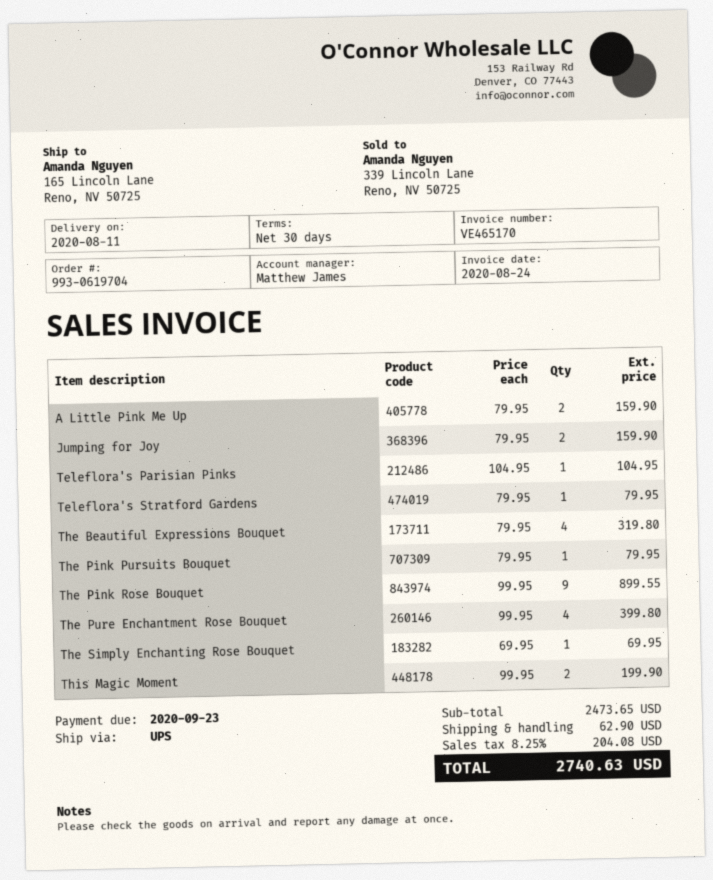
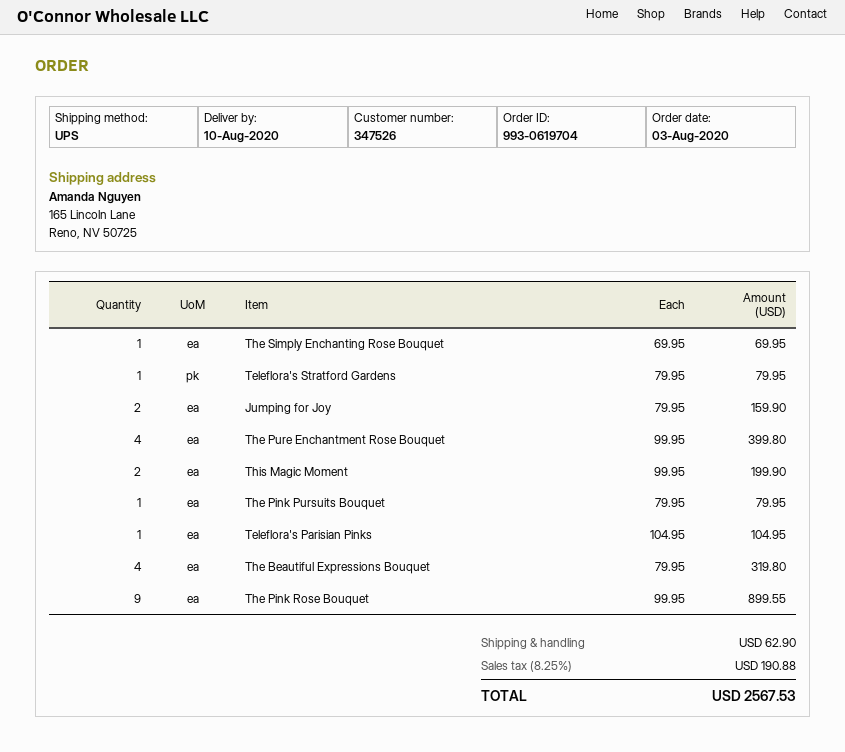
delivery date: 2020-08-11 -> 2020-08-10
A Little Pink Me Up: 2 x 79.95 = 159.90 -> none
tax: 8.25% = 204.08 -> 8.25% = 190.88
total: 2740.63 -> 2567.53

